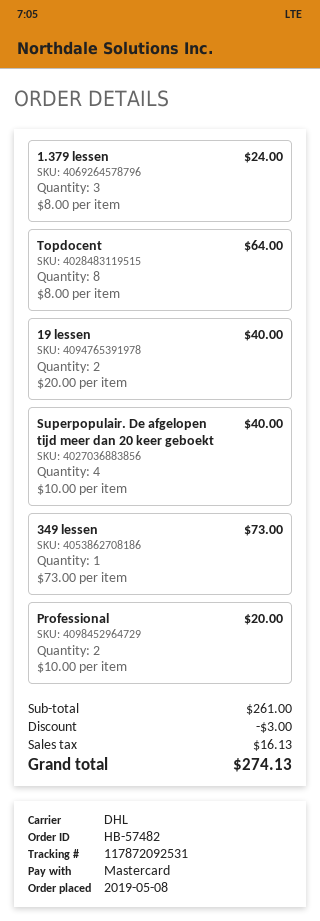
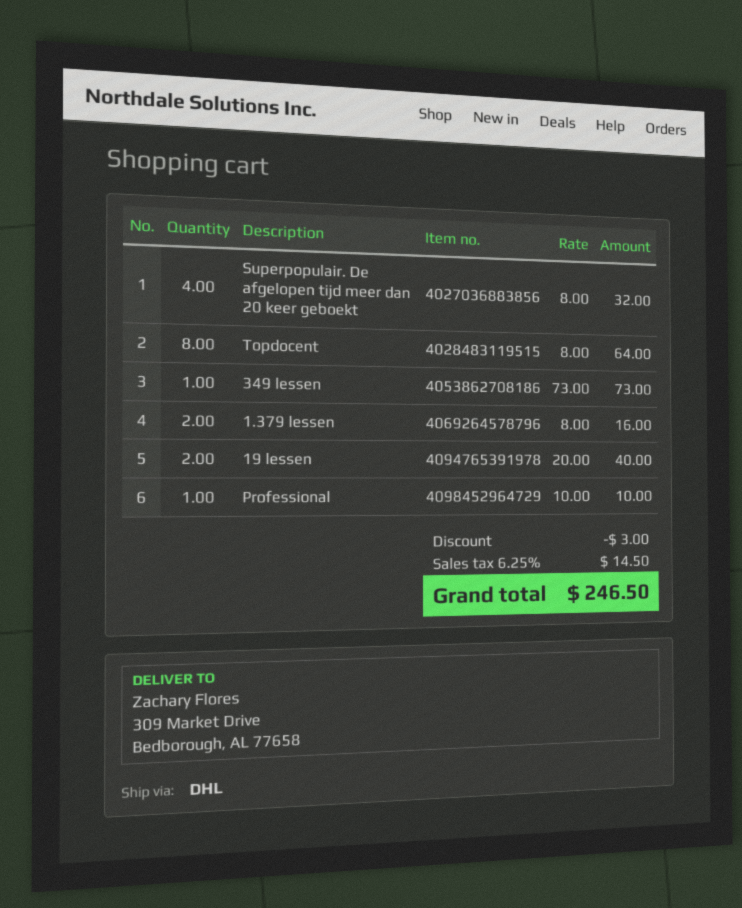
1.379 lessen: 3 x 8.00 = 24.00 -> 2 x 8.00 = 16.00
Superpopulair. De afgelopen tijd meer dan 20 keer geboekt: 4 x 10.00 = 40.00 -> 4 x 8.00 = 32.00
Professional: 2 x 10.00 = 20.00 -> 1 x 10.00 = 10.00
tax: 16.13 -> 14.50
total: 274.13 -> 246.50

